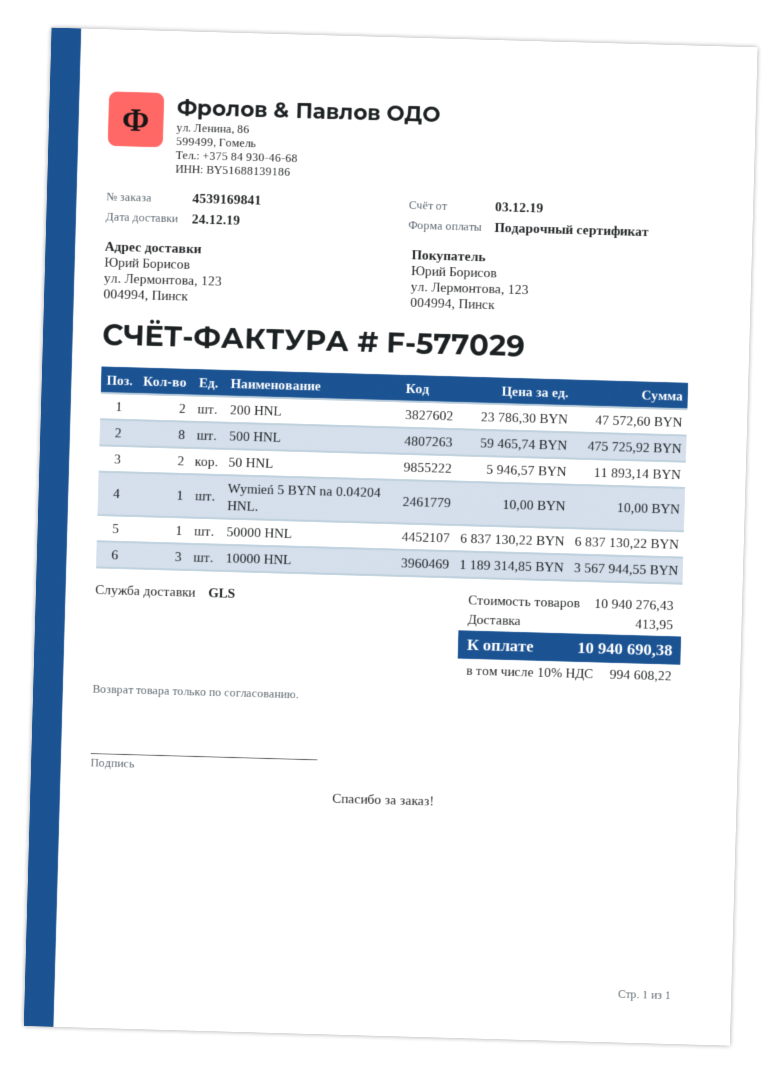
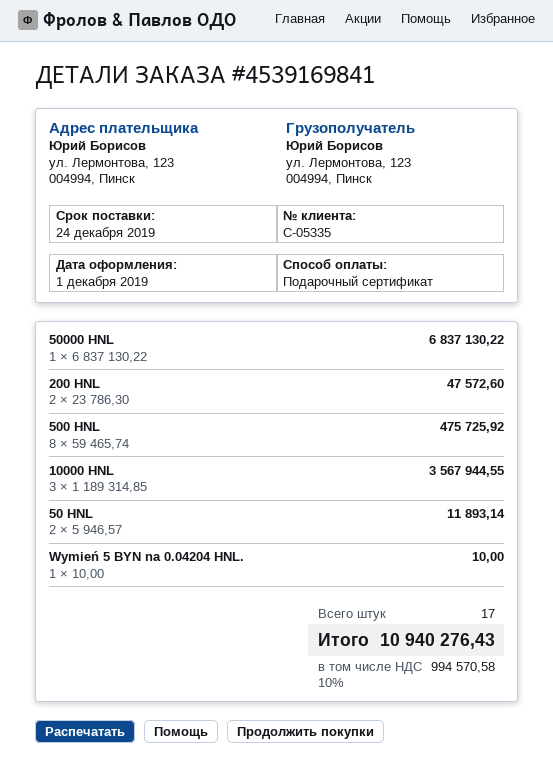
shipping: 413.95 -> none
tax: 10% = 994608.22 -> 10% = 994570.58
total: 10940690.38 -> 10940276.43

